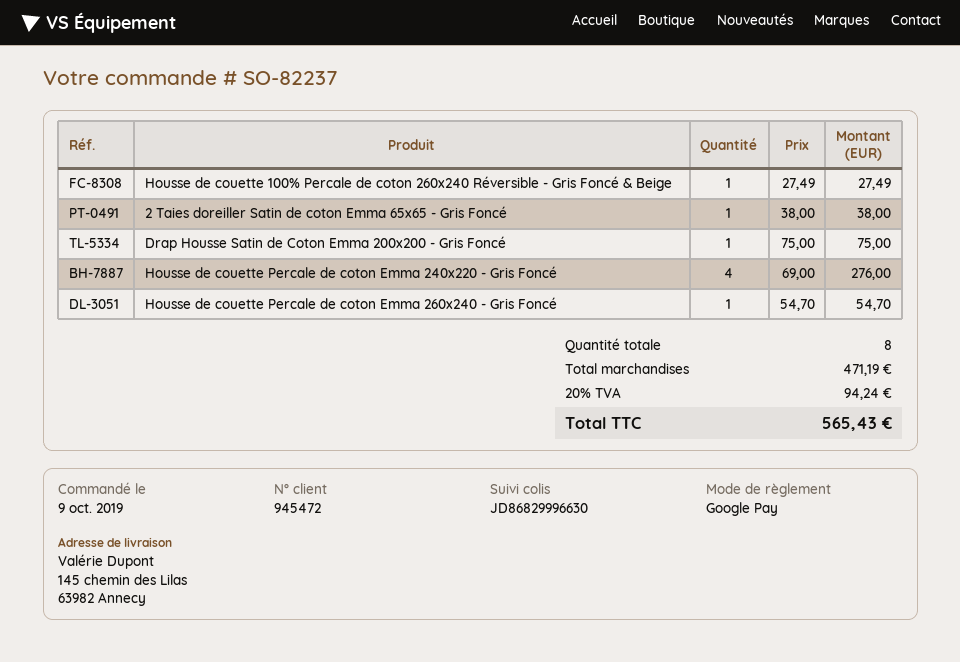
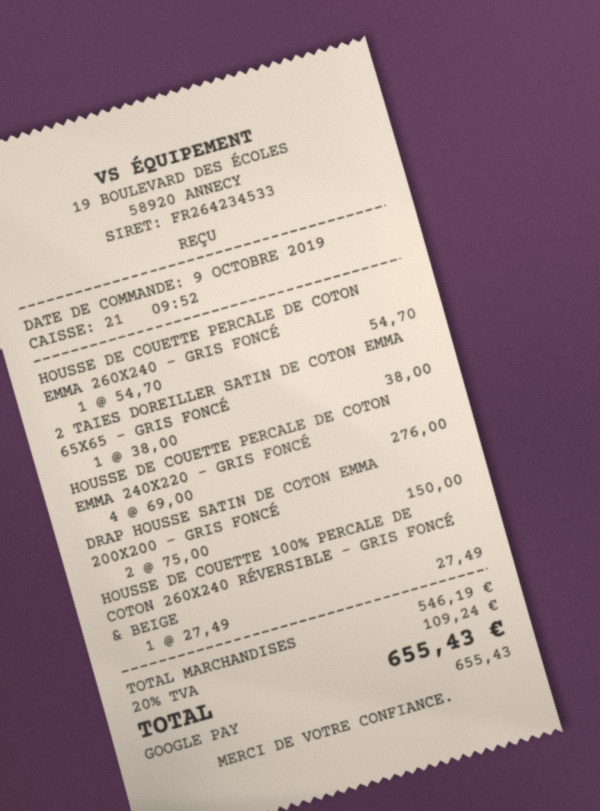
Drap Housse Satin de Coton Emma 200x200 - Gris Foncé: 1 x 75.00 = 75.00 -> 2 x 75.00 = 150.00
subtotal: 471.19 -> 546.19
tax: 20% = 94.24 -> 20% = 109.24
total: 565.43 -> 655.43

